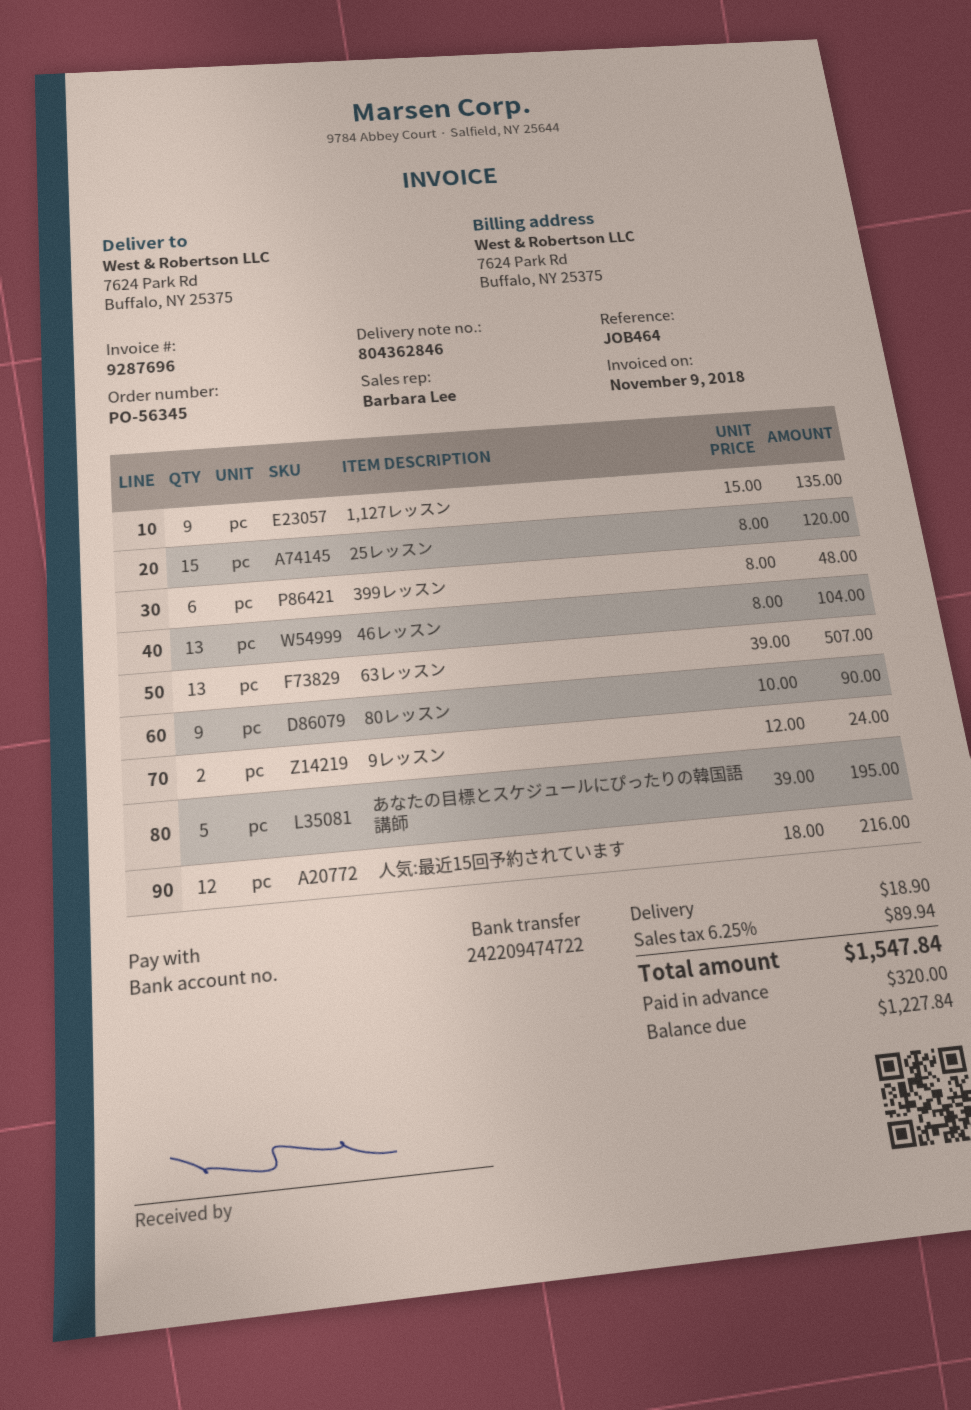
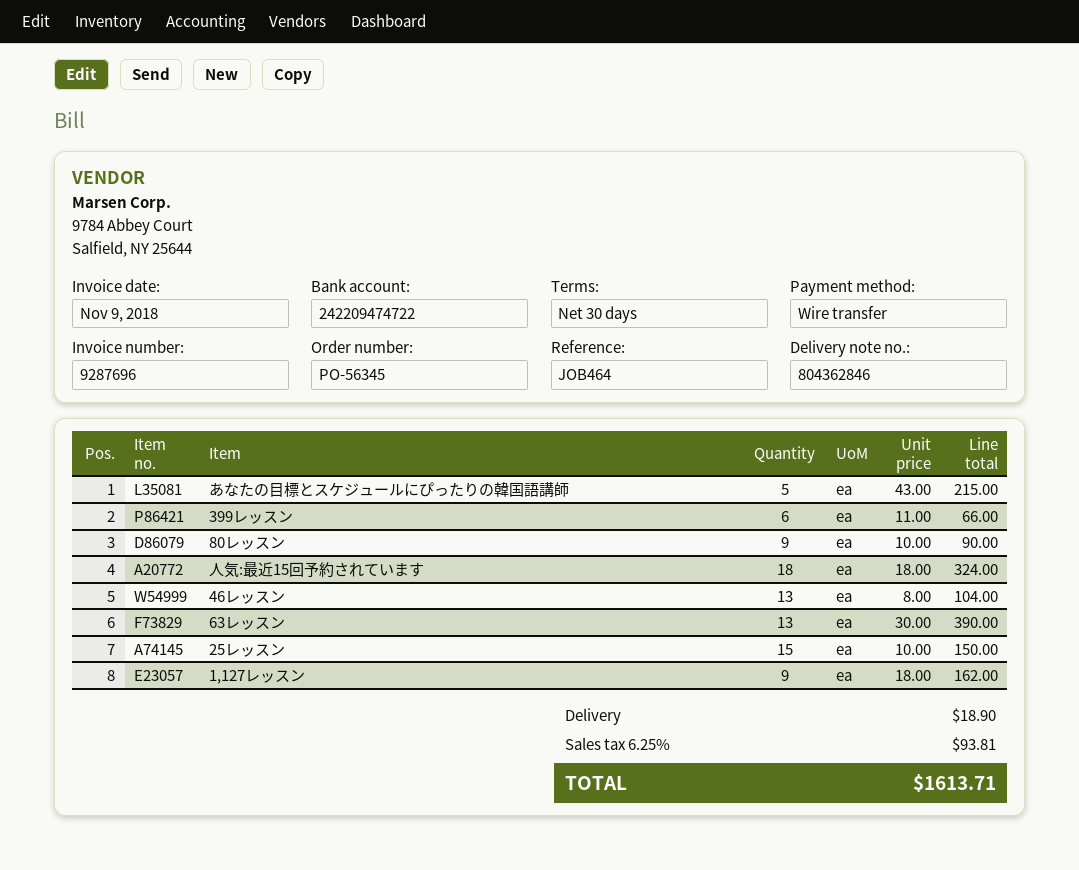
1,127レッスン: 9 x 15.00 = 135.00 -> 9 x 18.00 = 162.00
25レッスン: 15 x 8.00 = 120.00 -> 15 x 10.00 = 150.00
399レッスン: 6 x 8.00 = 48.00 -> 6 x 11.00 = 66.00
63レッスン: 13 x 39.00 = 507.00 -> 13 x 30.00 = 390.00
9レッスン: 2 x 12.00 = 24.00 -> none
あなたの目標とスケジュールにぴったりの韓国語講師: 5 x 39.00 = 195.00 -> 5 x 43.00 = 215.00
人気:最近15回予約されています: 12 x 18.00 = 216.00 -> 18 x 18.00 = 324.00
tax: 6.25% = 89.94 -> 6.25% = 93.81
total: 1547.84 -> 1613.71

